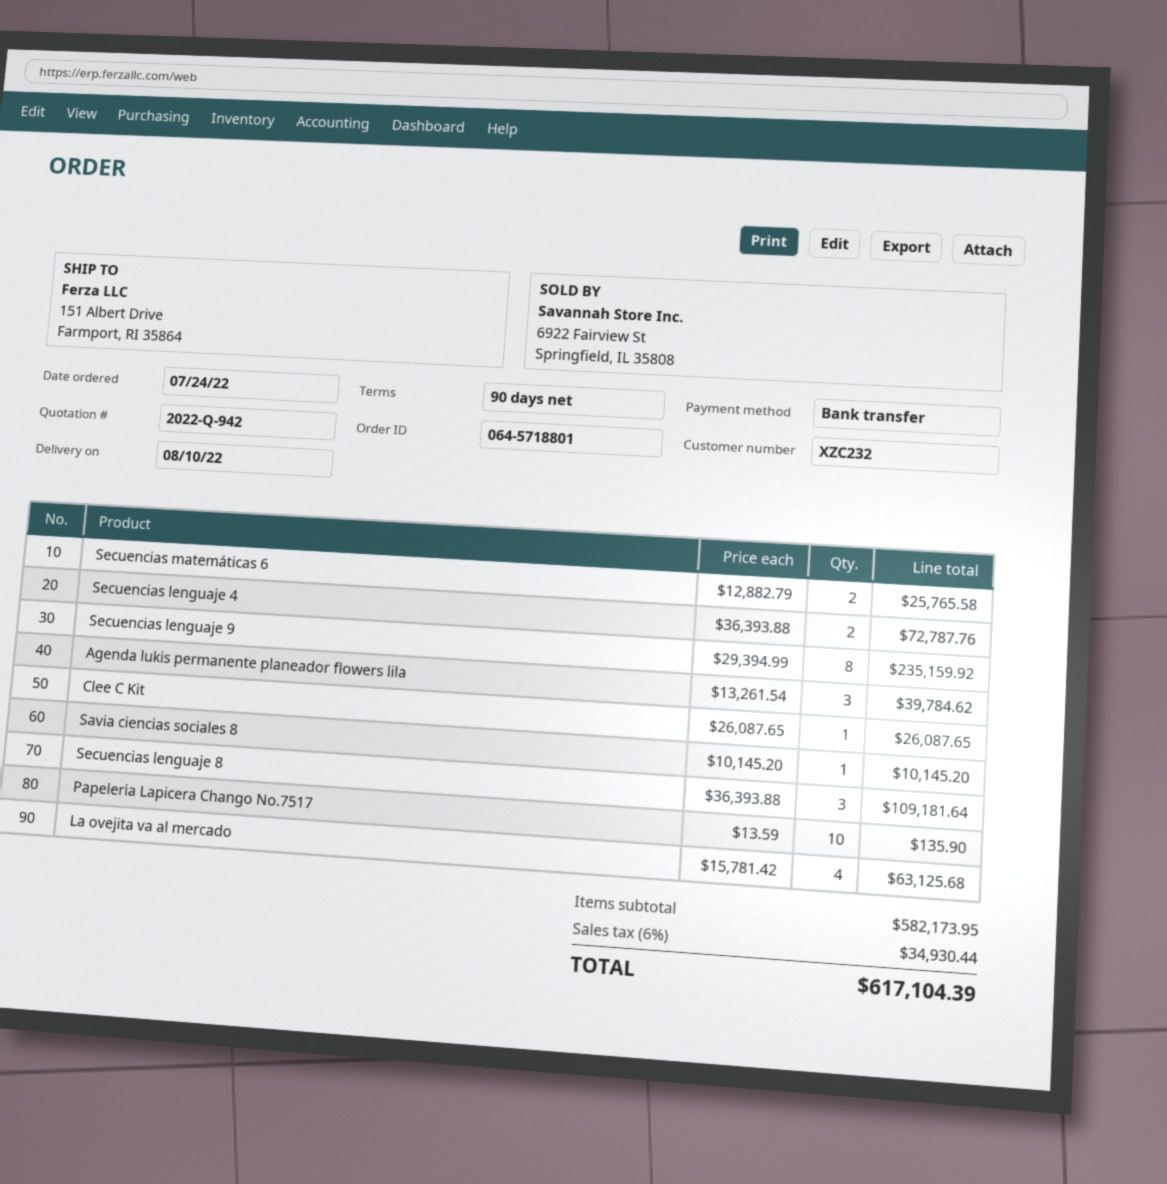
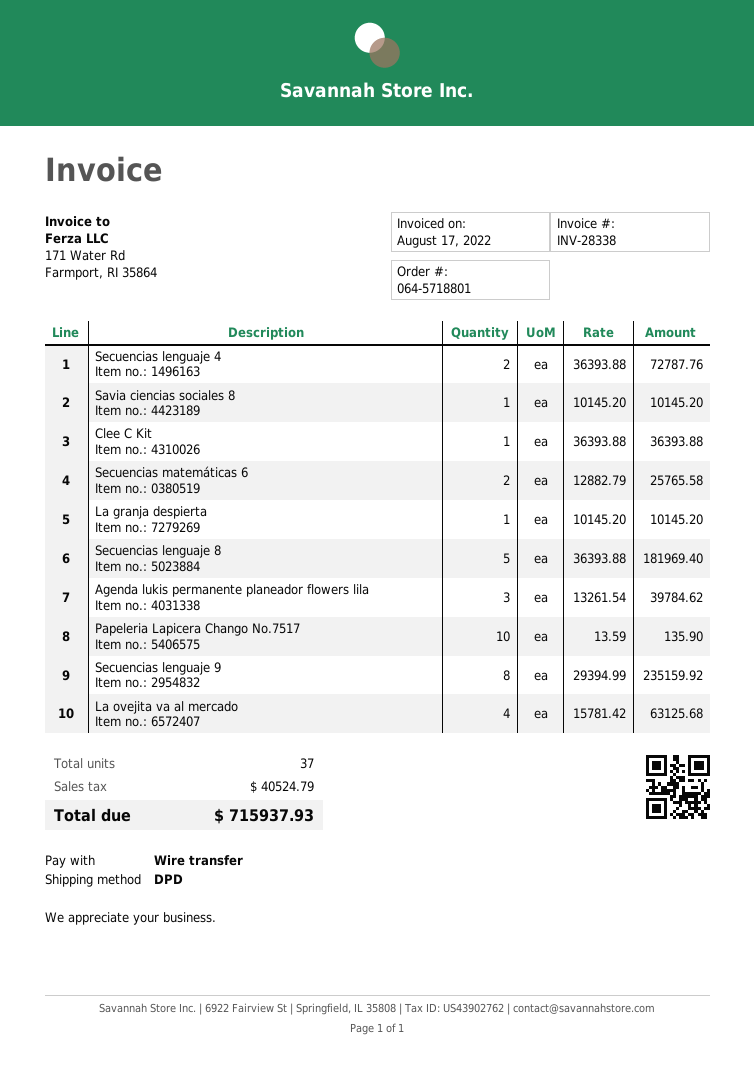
Clee C Kit: 1 x 26087.65 = 26087.65 -> 1 x 36393.88 = 36393.88
Secuencias lenguaje 8: 3 x 36393.88 = 109181.64 -> 5 x 36393.88 = 181969.40
La granja despierta: none -> 1 x 10145.20 = 10145.20
tax: 34930.44 -> 40524.79
total: 617104.39 -> 715937.93

